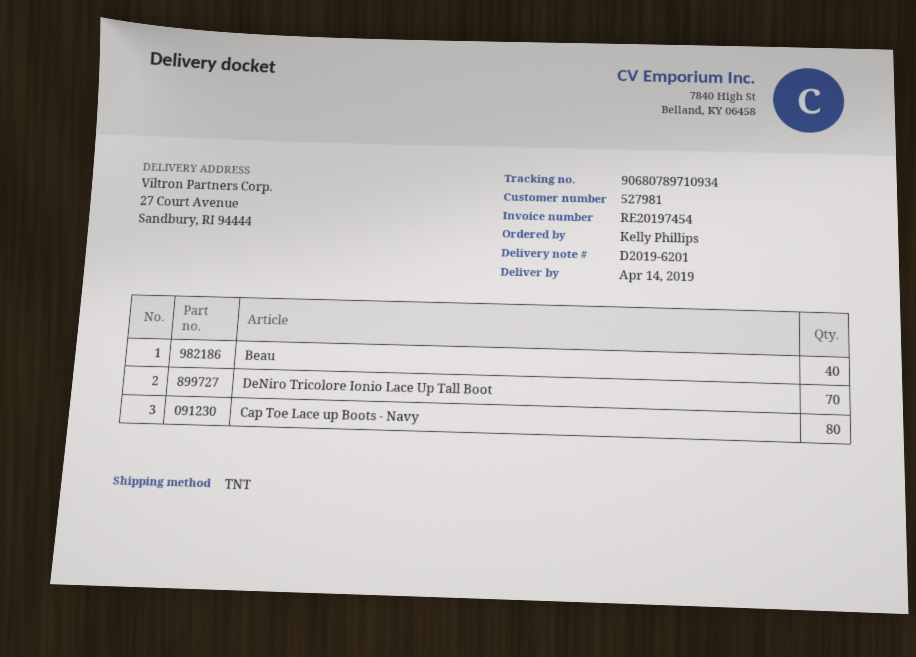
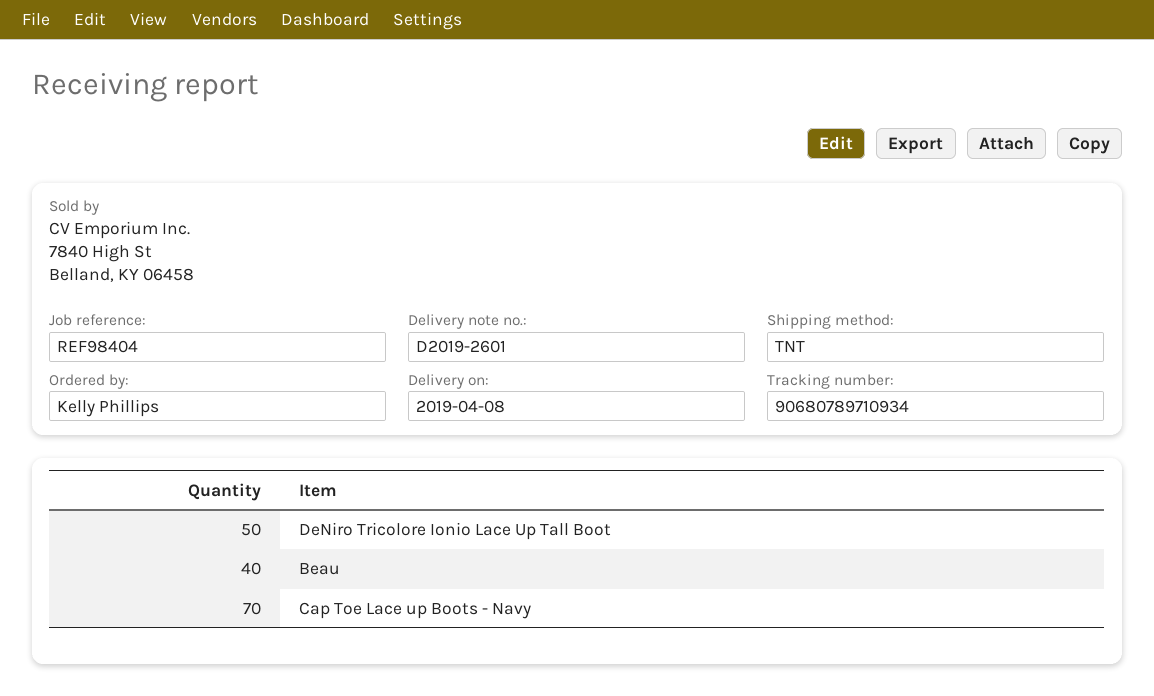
delivery note number: D2019-6201 -> D2019-2601
delivery date: 2019-04-14 -> 2019-04-08
DeNiro Tricolore Ionio Lace Up Tall Boot: 70 -> 50
Cap Toe Lace up Boots - Navy: 80 -> 70

